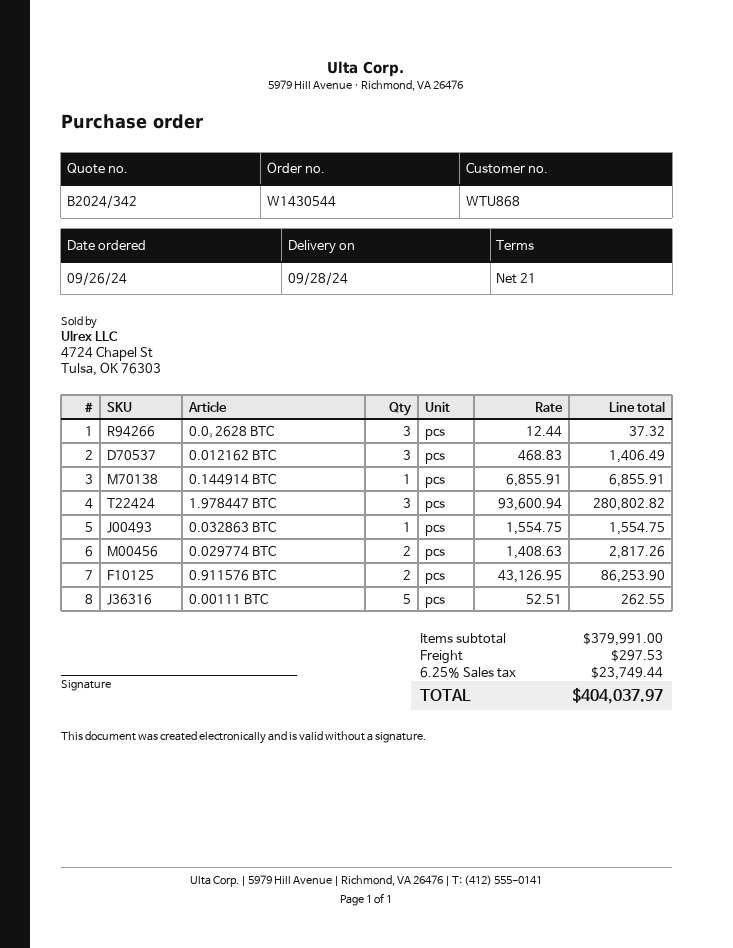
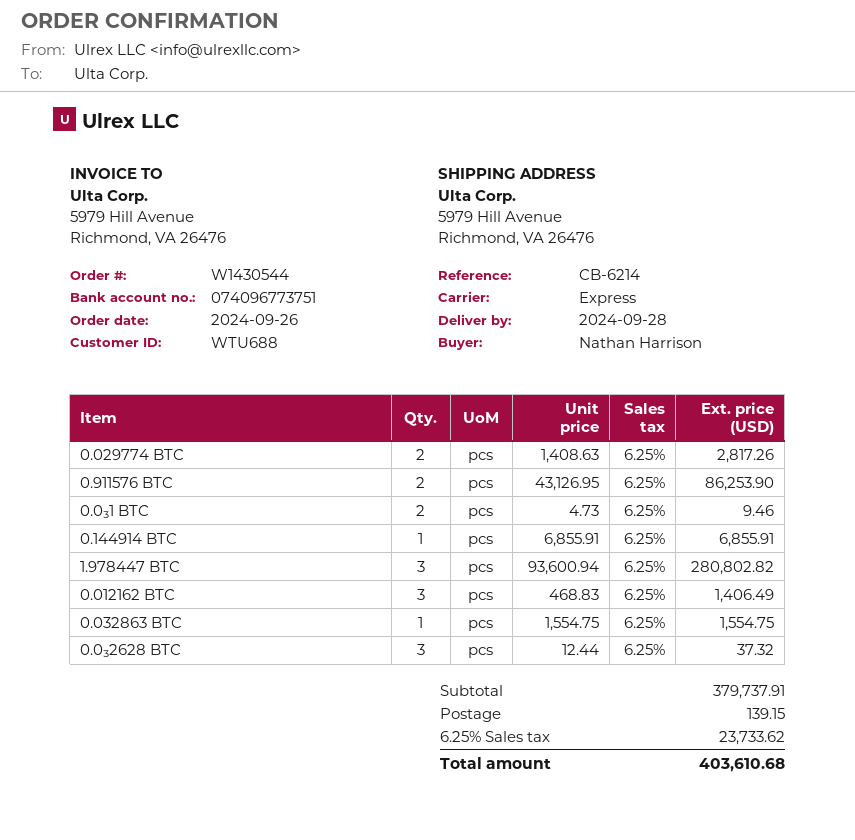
customer number: WTU868 -> WTU688
0.00111 BTC: 5 x 52.51 = 262.55 -> none
0.0₃1 BTC: none -> 2 x 4.73 = 9.46
subtotal: 379991.00 -> 379737.91
shipping: 297.53 -> 139.15
tax: 6.25% = 23749.44 -> 6.25% = 23733.62
total: 404037.97 -> 403610.68

